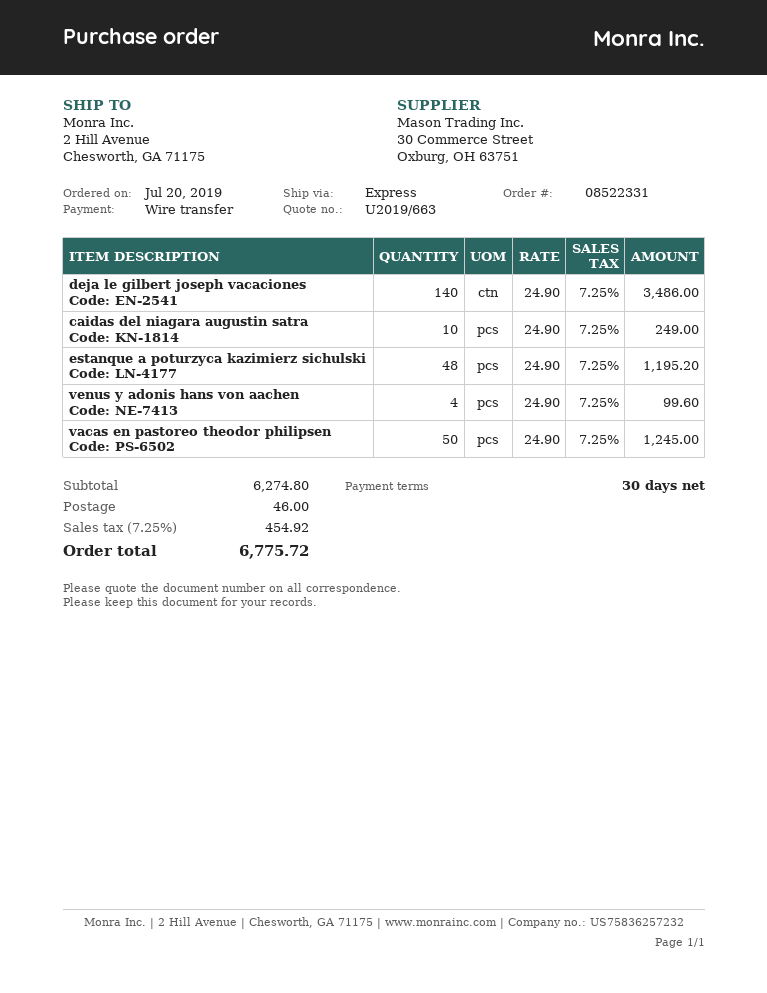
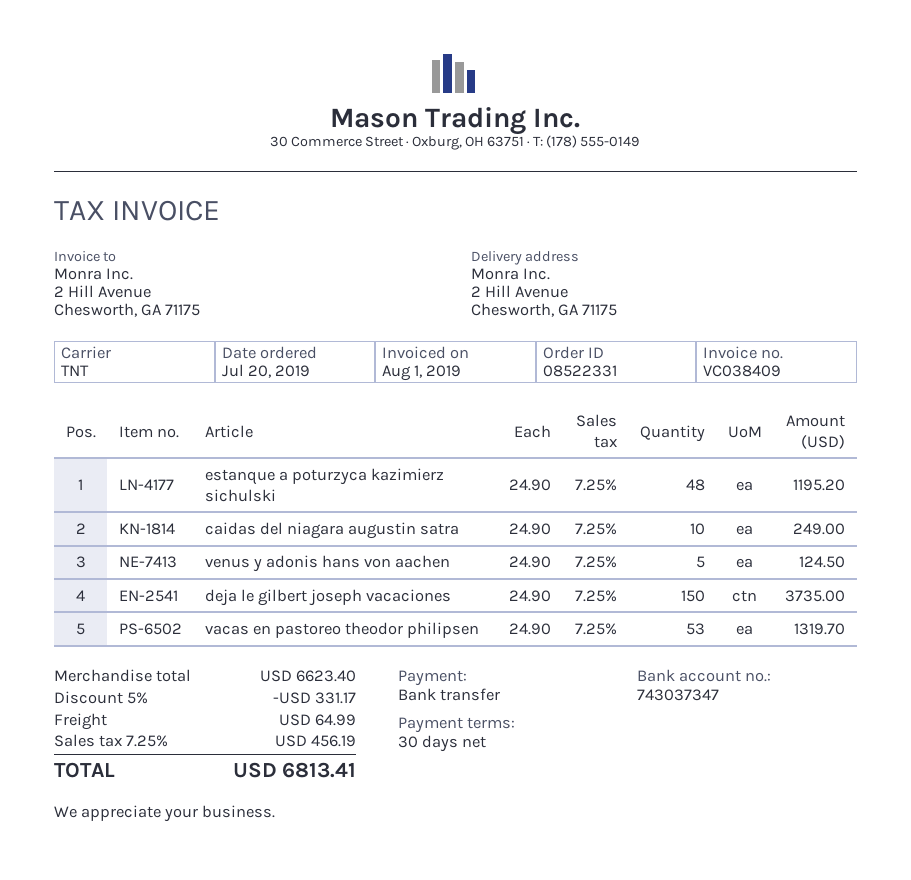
shipping method: express -> TNT
deja le gilbert joseph vacaciones: 140 x 24.90 = 3486.00 -> 150 x 24.90 = 3735.00
venus y adonis hans von aachen: 4 x 24.90 = 99.60 -> 5 x 24.90 = 124.50
vacas en pastoreo theodor philipsen: 50 x 24.90 = 1245.00 -> 53 x 24.90 = 1319.70
subtotal: 6274.80 -> 6623.40
discount: none -> 5% = 331.17
shipping: 46.00 -> 64.99
tax: 7.25% = 454.92 -> 7.25% = 456.19
total: 6775.72 -> 6813.41

